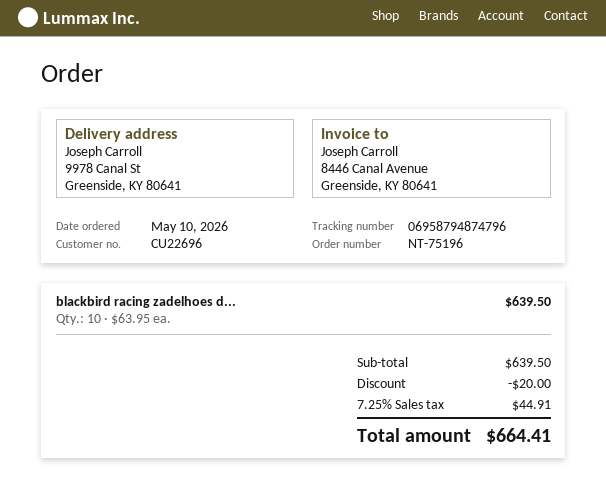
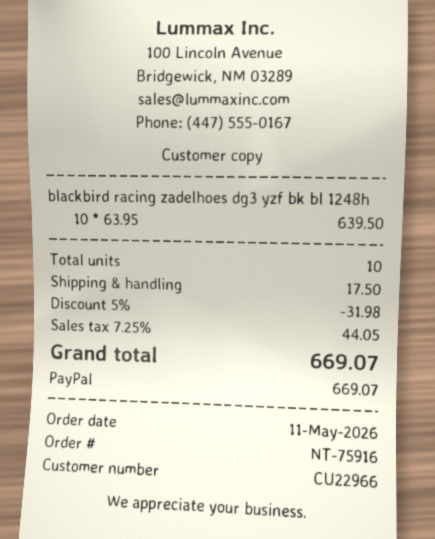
order number: NT-75196 -> NT-75916
order date: 2026-05-10 -> 2026-05-11
customer number: CU22696 -> CU22966
discount: 20.00 -> 31.98
shipping: none -> 17.50
tax: 7.25% = 44.91 -> 7.25% = 44.05
total: 664.41 -> 669.07

